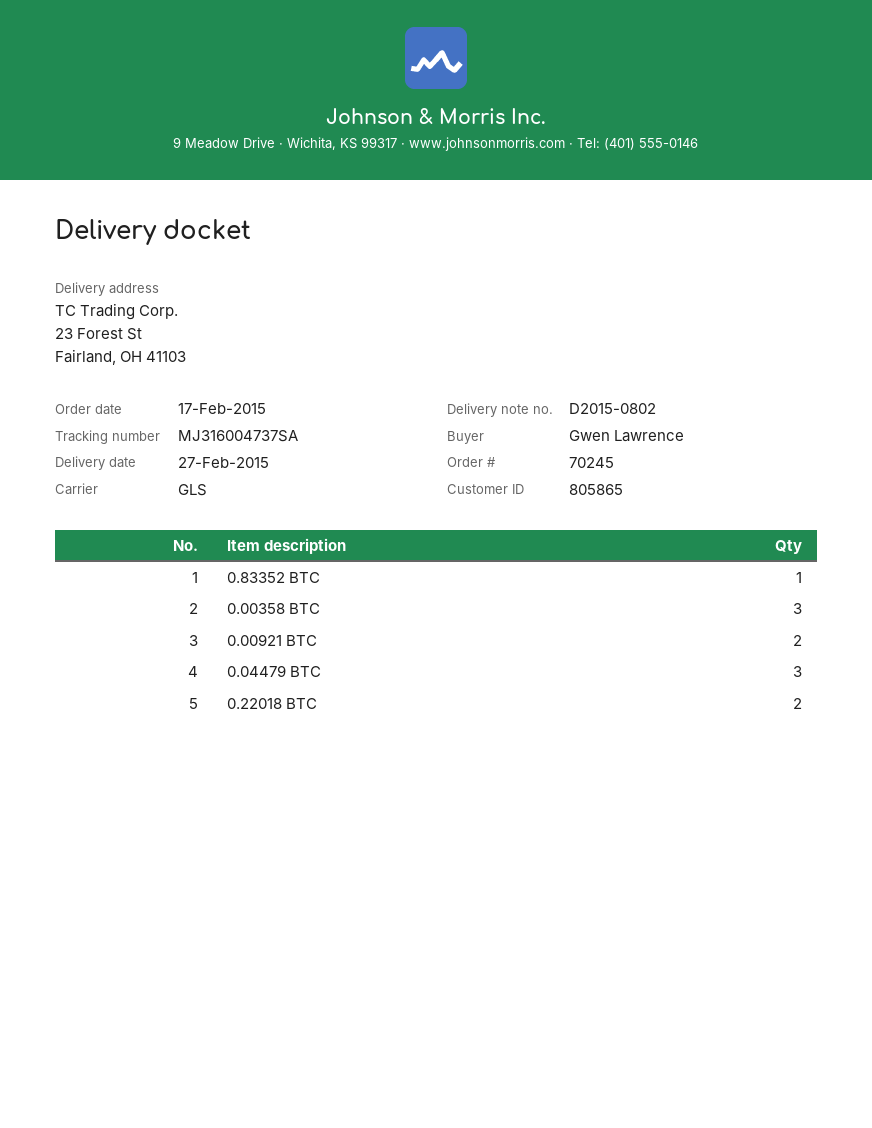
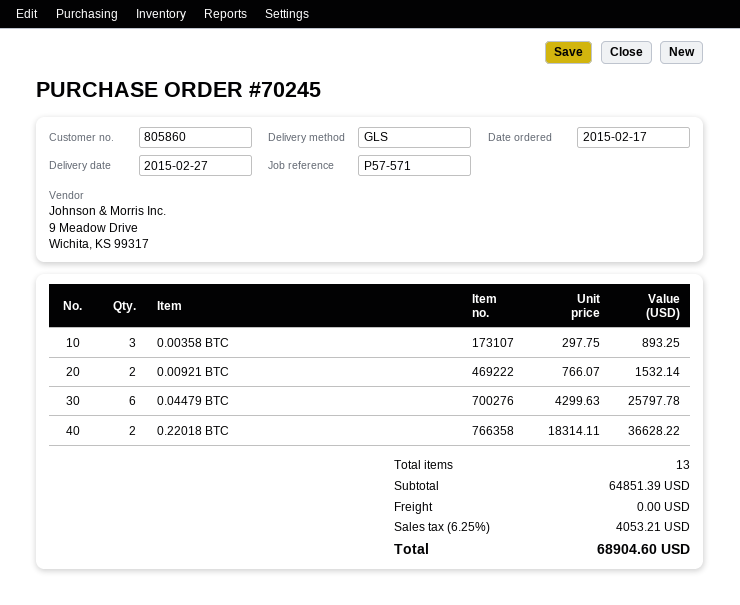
customer number: 805865 -> 805860
0.83352 BTC: 1 -> none
0.04479 BTC: 3 -> 6

